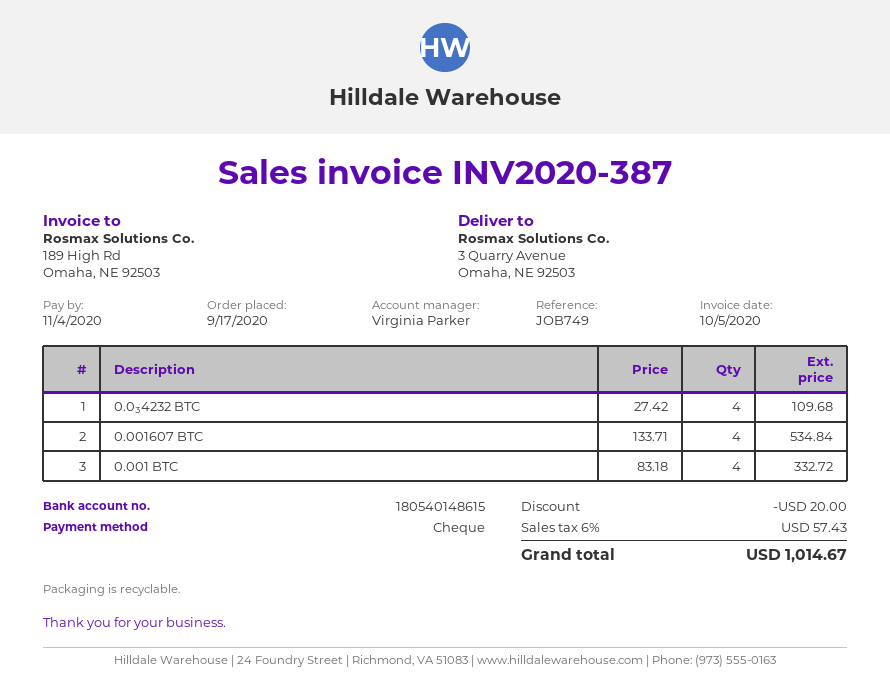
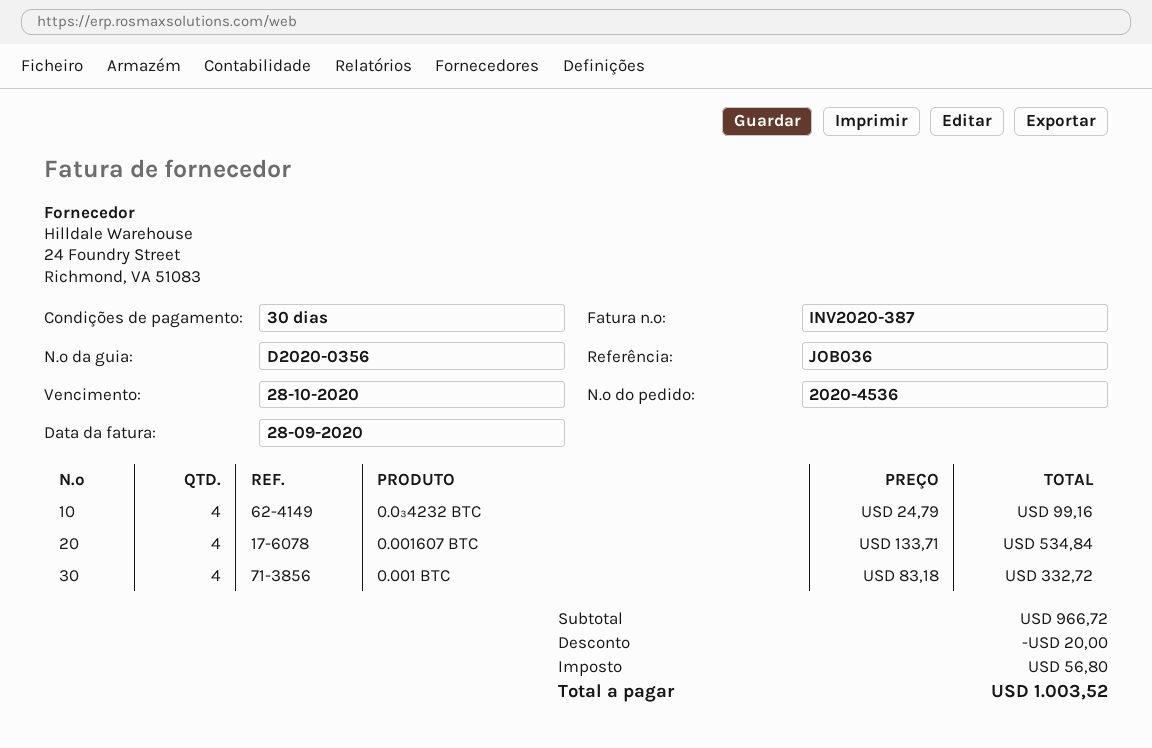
invoice date: 2020-10-05 -> 2020-09-28
due date: 2020-11-04 -> 2020-10-28
reference: JOB749 -> JOB036
0.0₃4232 BTC: 4 x 27.42 = 109.68 -> 4 x 24.79 = 99.16
tax: 57.43 -> 56.80
total: 1014.67 -> 1003.52

